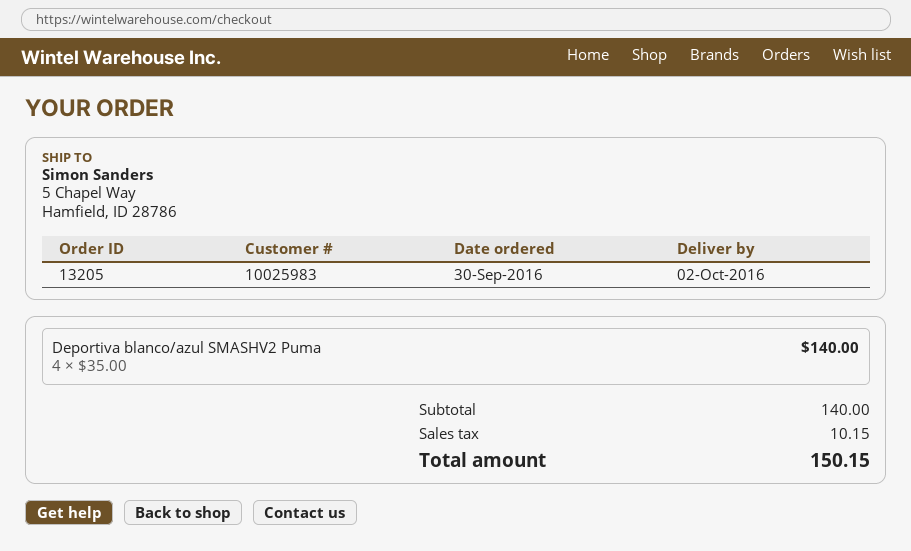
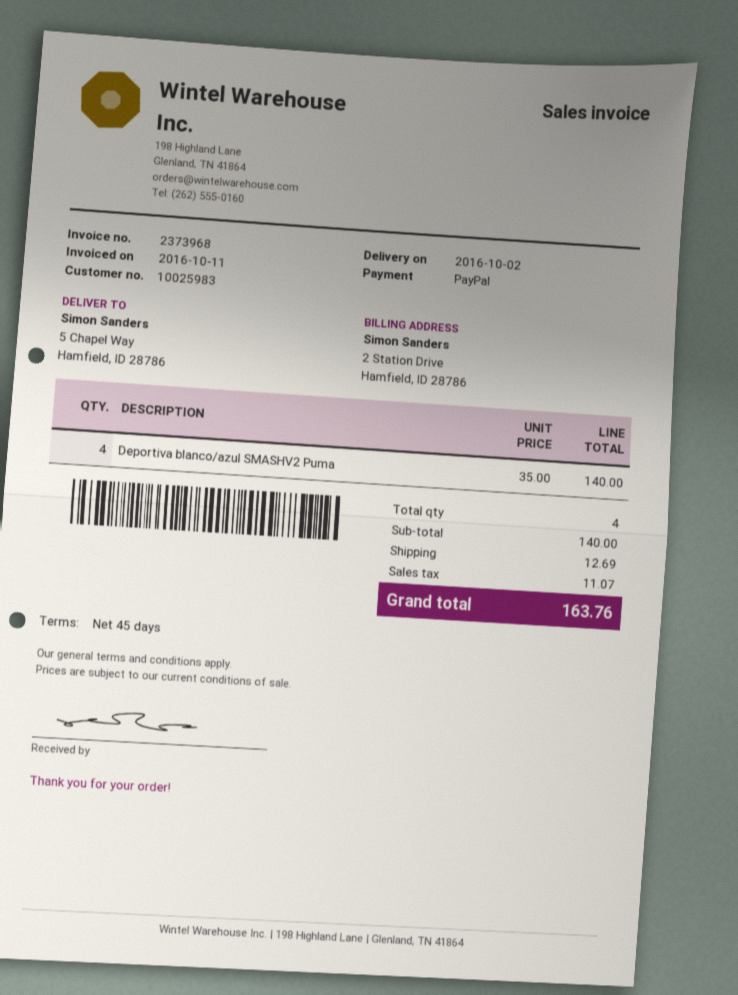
shipping: none -> 12.69
tax: 10.15 -> 11.07
total: 150.15 -> 163.76

